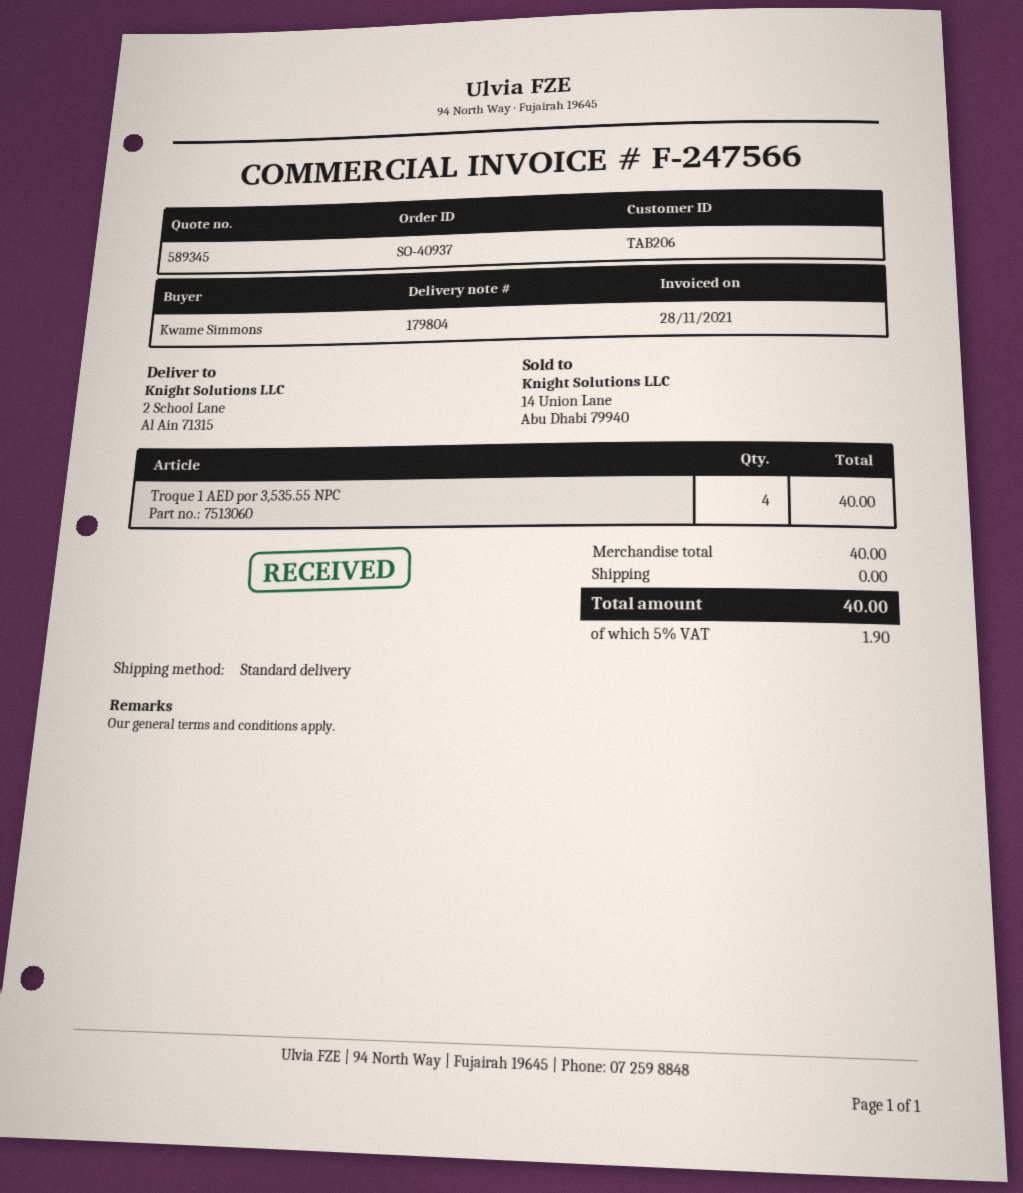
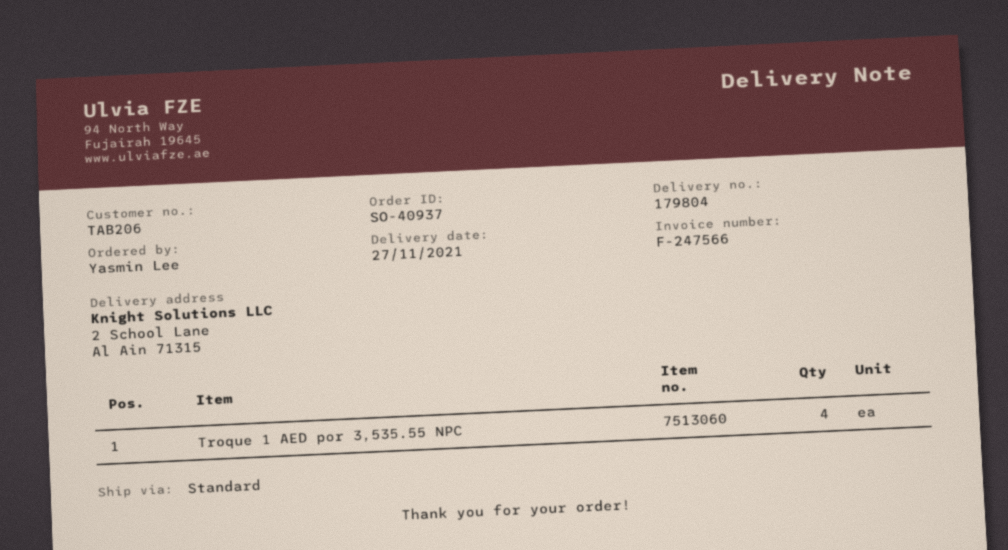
ordered by: Kwame Simmons -> Yasmin Lee

